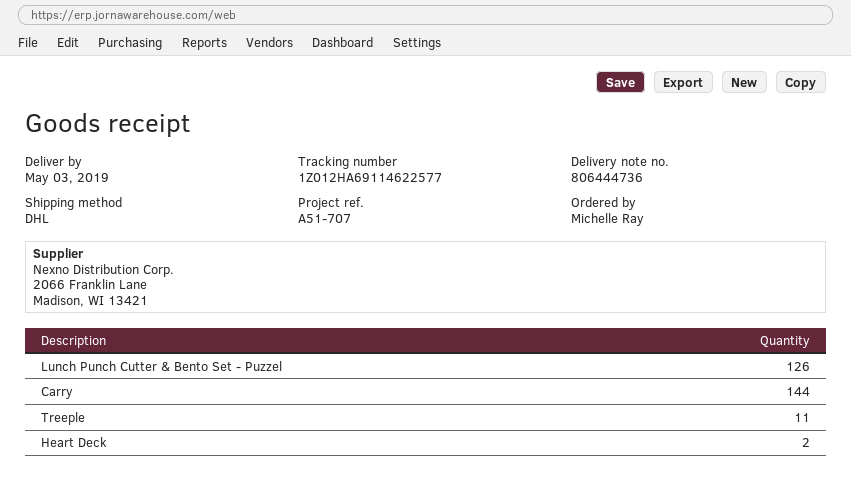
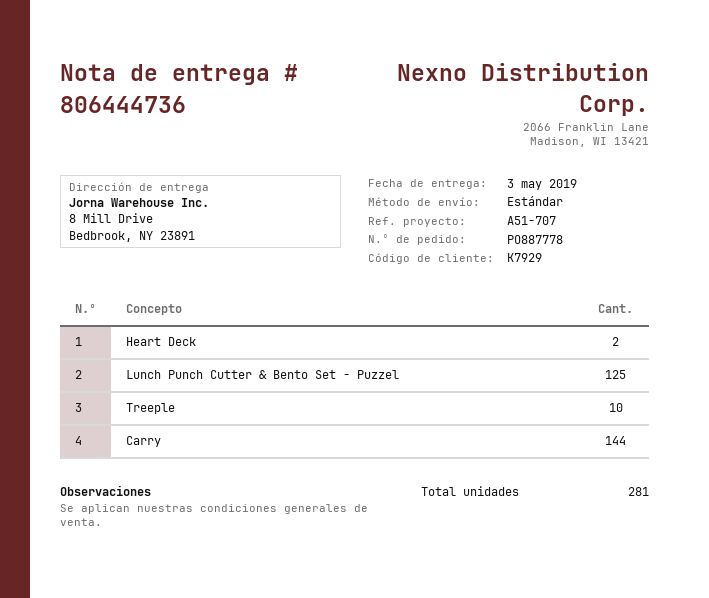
shipping method: DHL -> standard
Lunch Punch Cutter & Bento Set - Puzzel: 126 -> 125
Treeple: 11 -> 10

